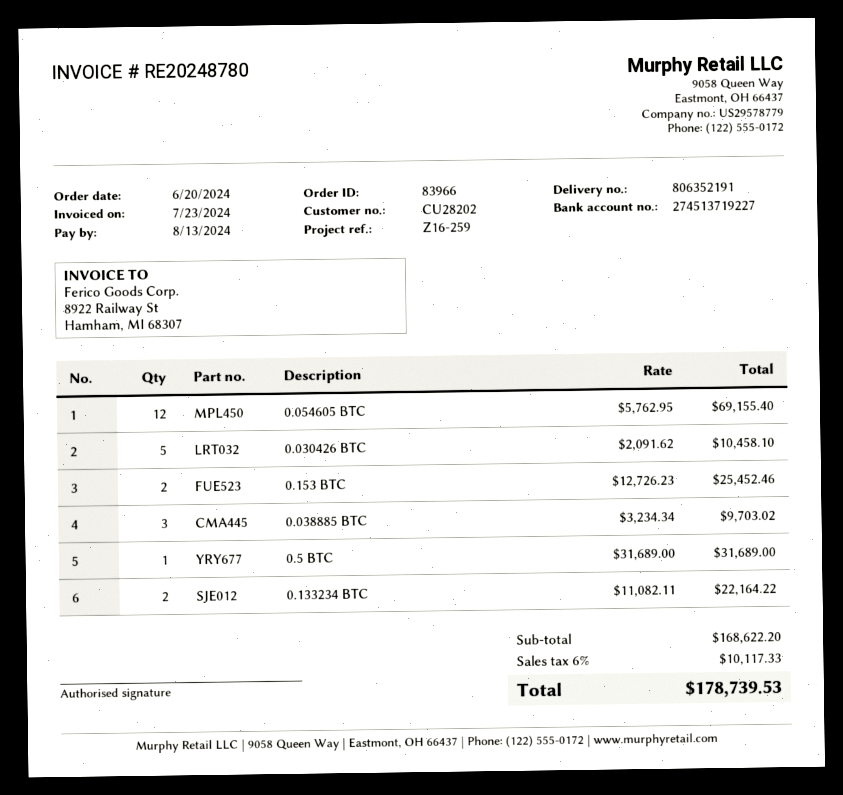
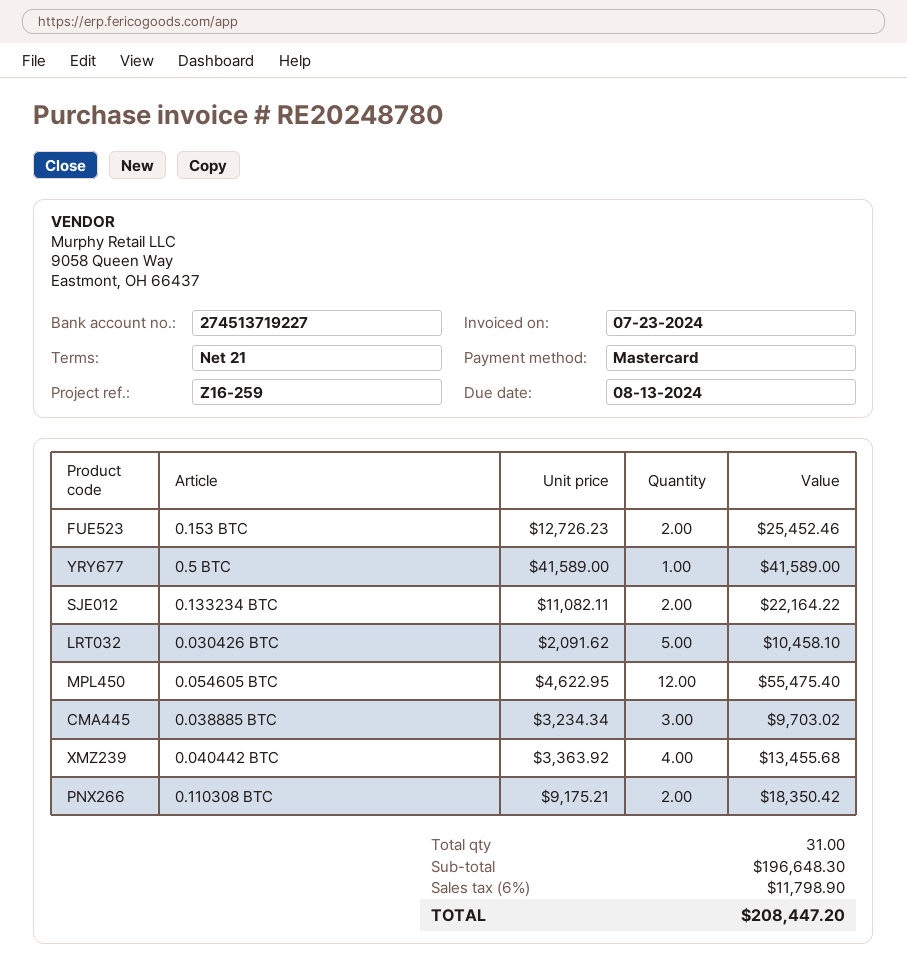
0.054605 BTC: 12 x 5762.95 = 69155.40 -> 12 x 4622.95 = 55475.40
0.5 BTC: 1 x 31689.00 = 31689.00 -> 1 x 41589.00 = 41589.00
0.040442 BTC: none -> 4 x 3363.92 = 13455.68
0.110308 BTC: none -> 2 x 9175.21 = 18350.42
subtotal: 168622.20 -> 196648.30
tax: 6% = 10117.33 -> 6% = 11798.90
total: 178739.53 -> 208447.20

